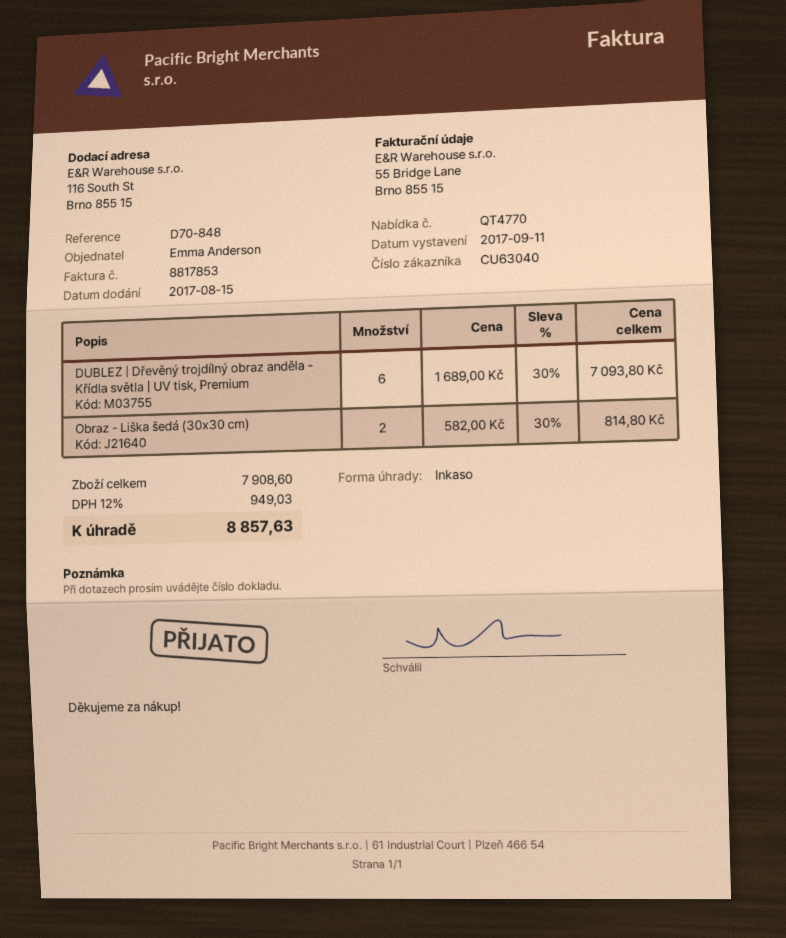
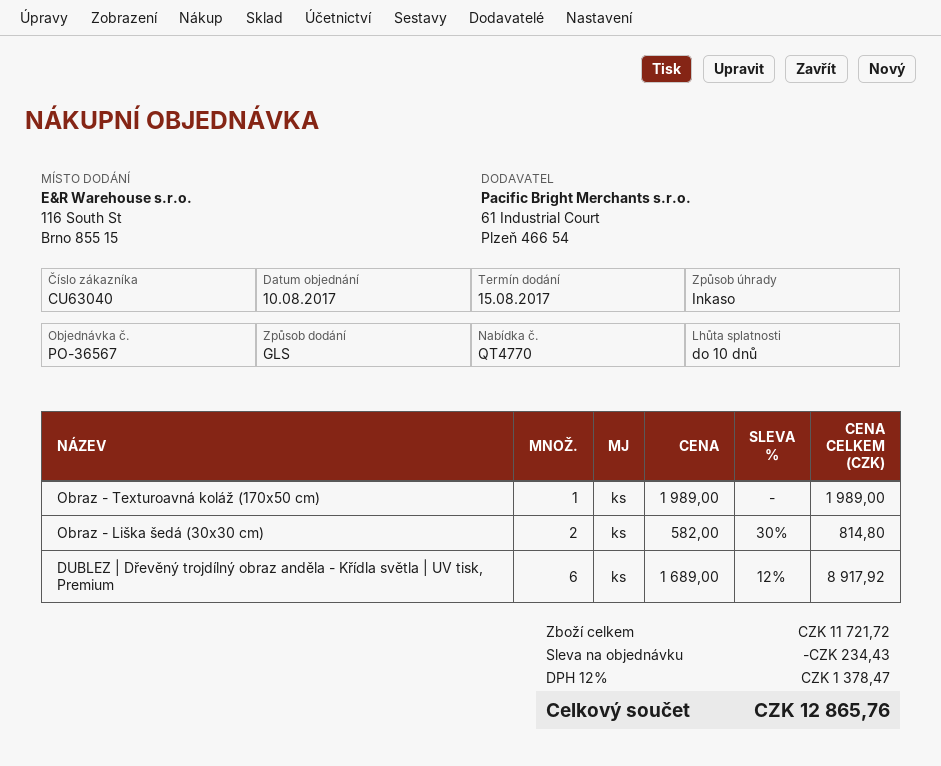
DUBLEZ | Dřevěný trojdílný obraz anděla - Křídla světla | UV tisk, Premium: 6 x 1689.00 - 30% = 7093.80 -> 6 x 1689.00 - 12% = 8917.92
Obraz - Texturoavná koláž (170x50 cm): none -> 1 x 1989.00 = 1989.00
subtotal: 7908.60 -> 11721.72
discount: none -> 234.43
tax: 12% = 949.03 -> 12% = 1378.47
total: 8857.63 -> 12865.76

